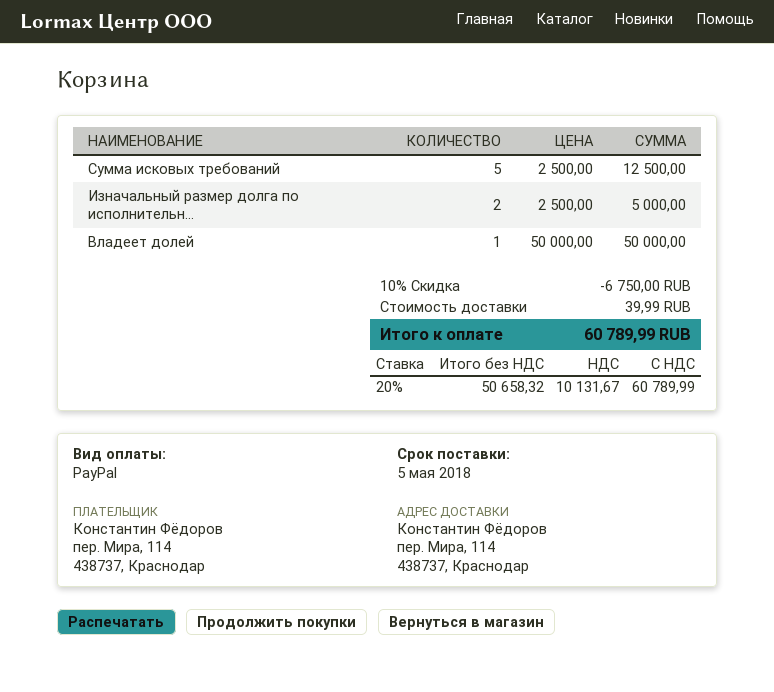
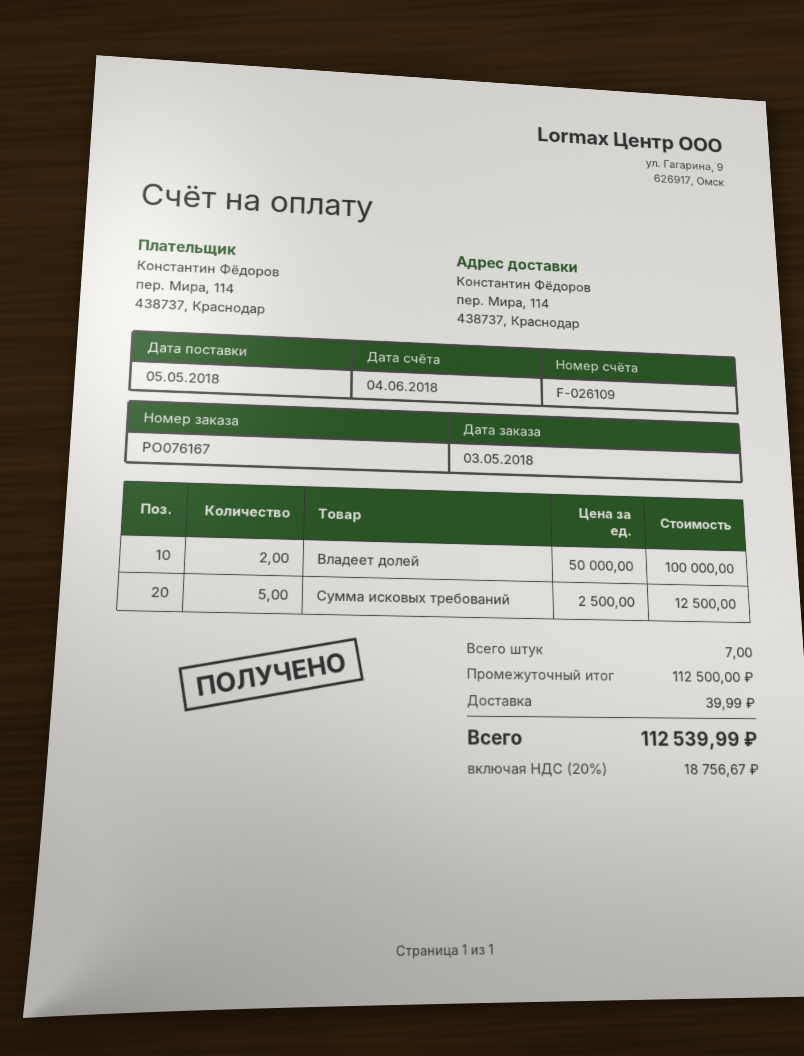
Изначальный размер долга по исполнительн...: 2 x 2500.00 = 5000.00 -> none
Владеет долей: 1 x 50000.00 = 50000.00 -> 2 x 50000.00 = 100000.00
discount: 10% = 6750.00 -> none
tax: 20% = 10131.67 -> 20% = 18756.67
total: 60789.99 -> 112539.99

